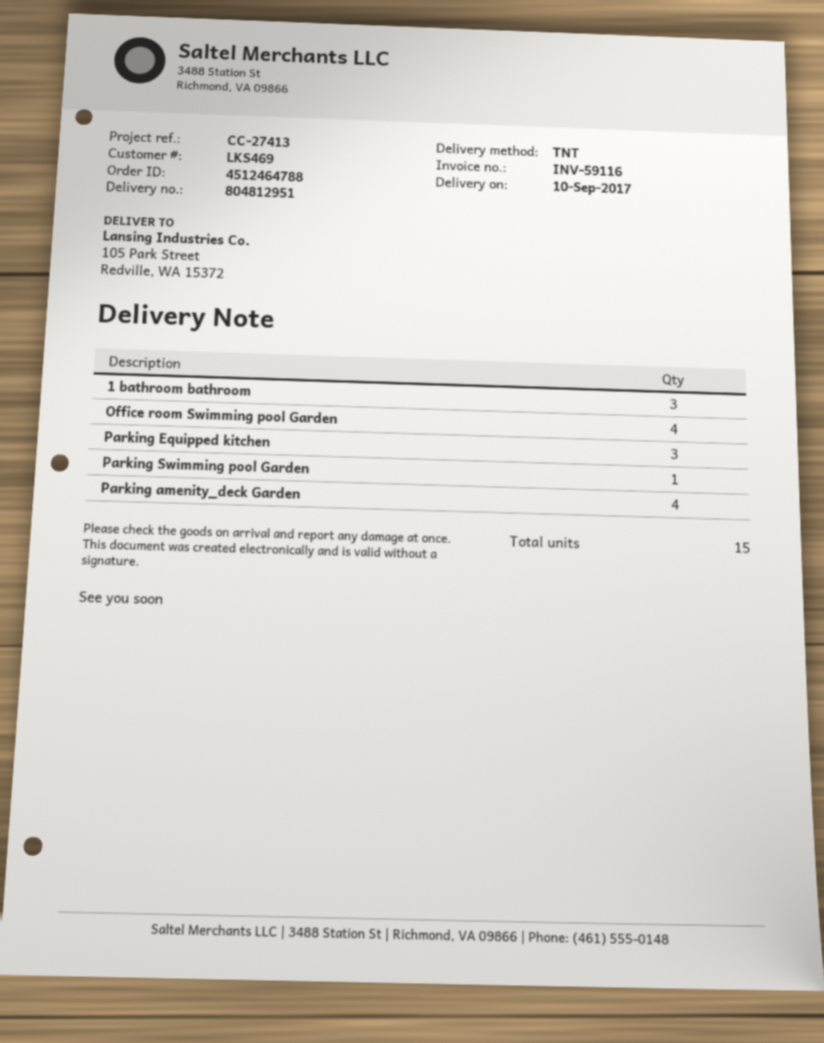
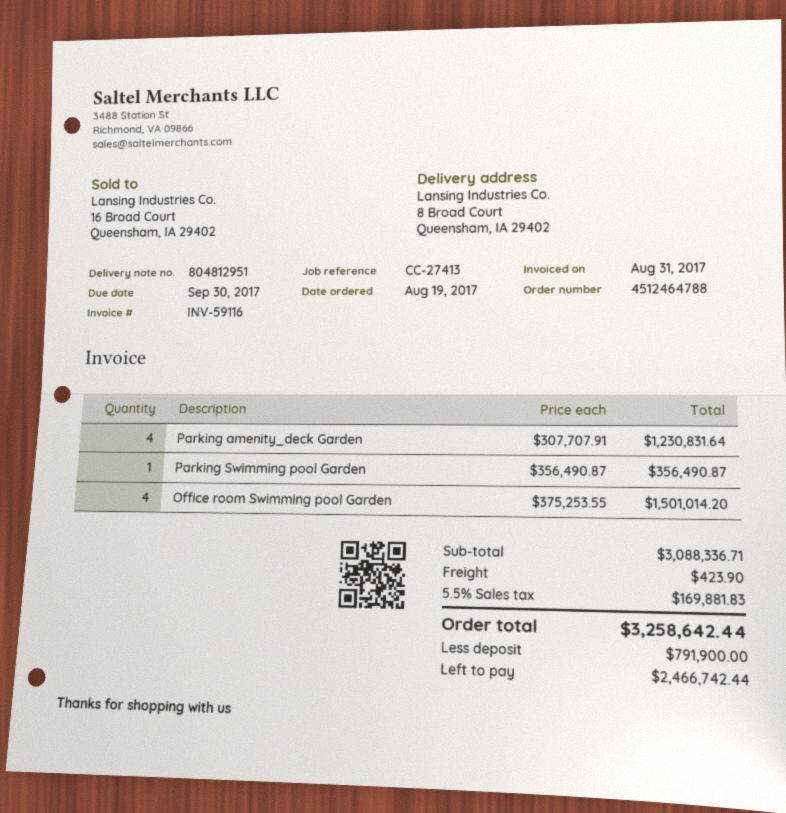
ship to: 105 Park Street, Redville, WA 15372 -> 8 Broad Court, Queensham, IA 29402
1 bathroom bathroom: 3 -> none
Parking Equipped kitchen: 3 -> none

